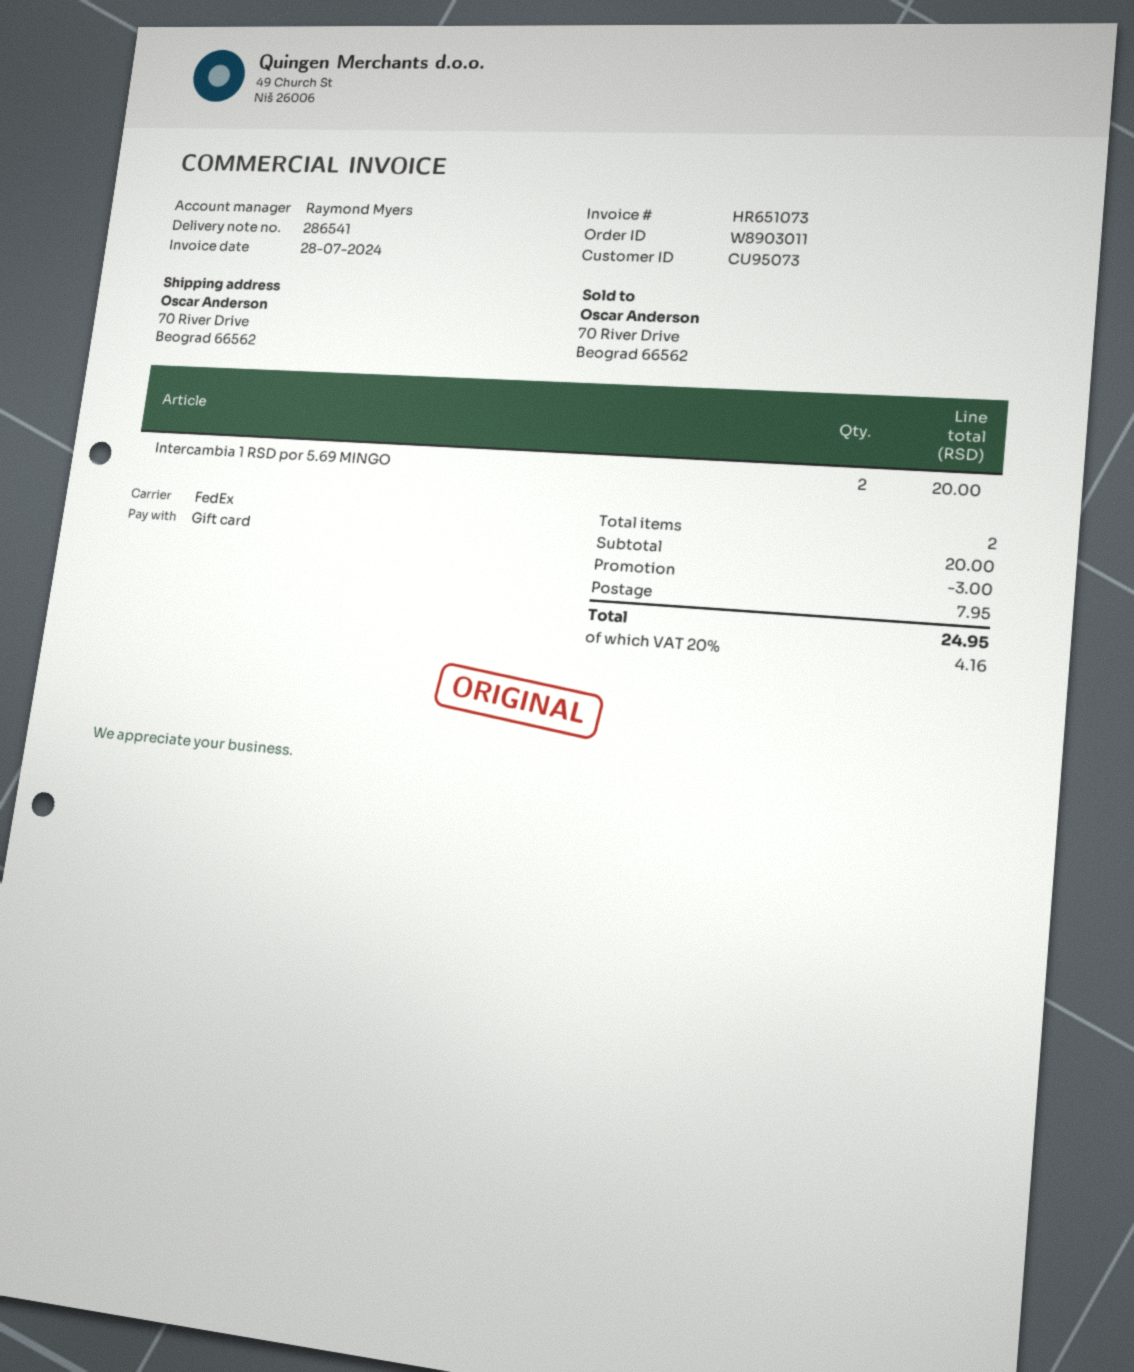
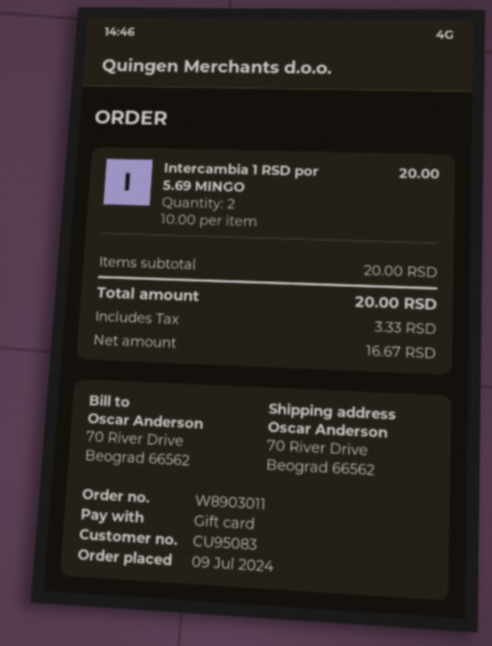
customer number: CU95073 -> CU95083
discount: 3.00 -> none
shipping: 7.95 -> none
tax: 4.16 -> 3.33
total: 24.95 -> 20.00

